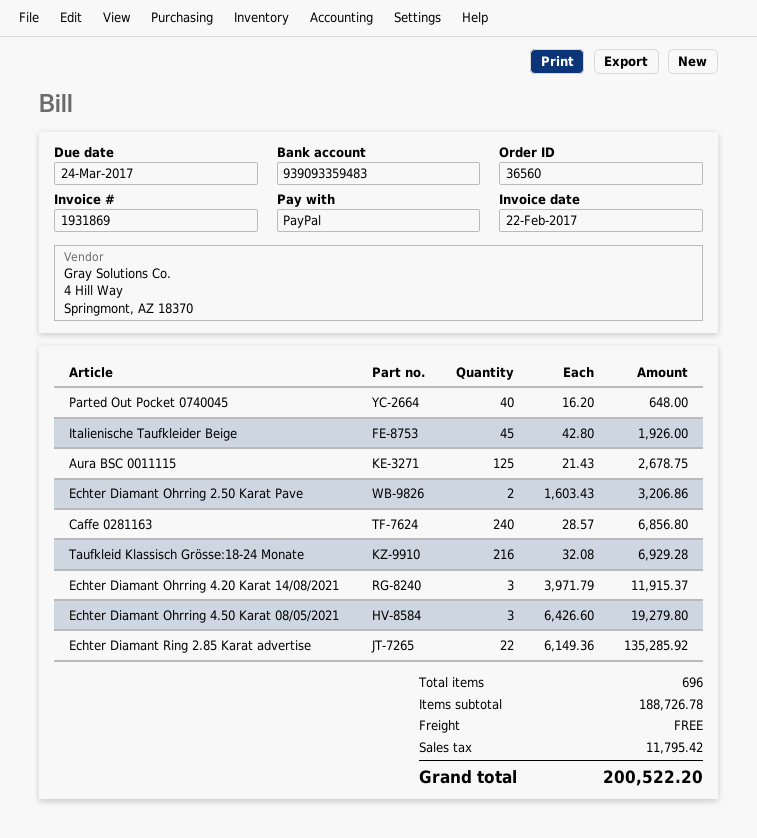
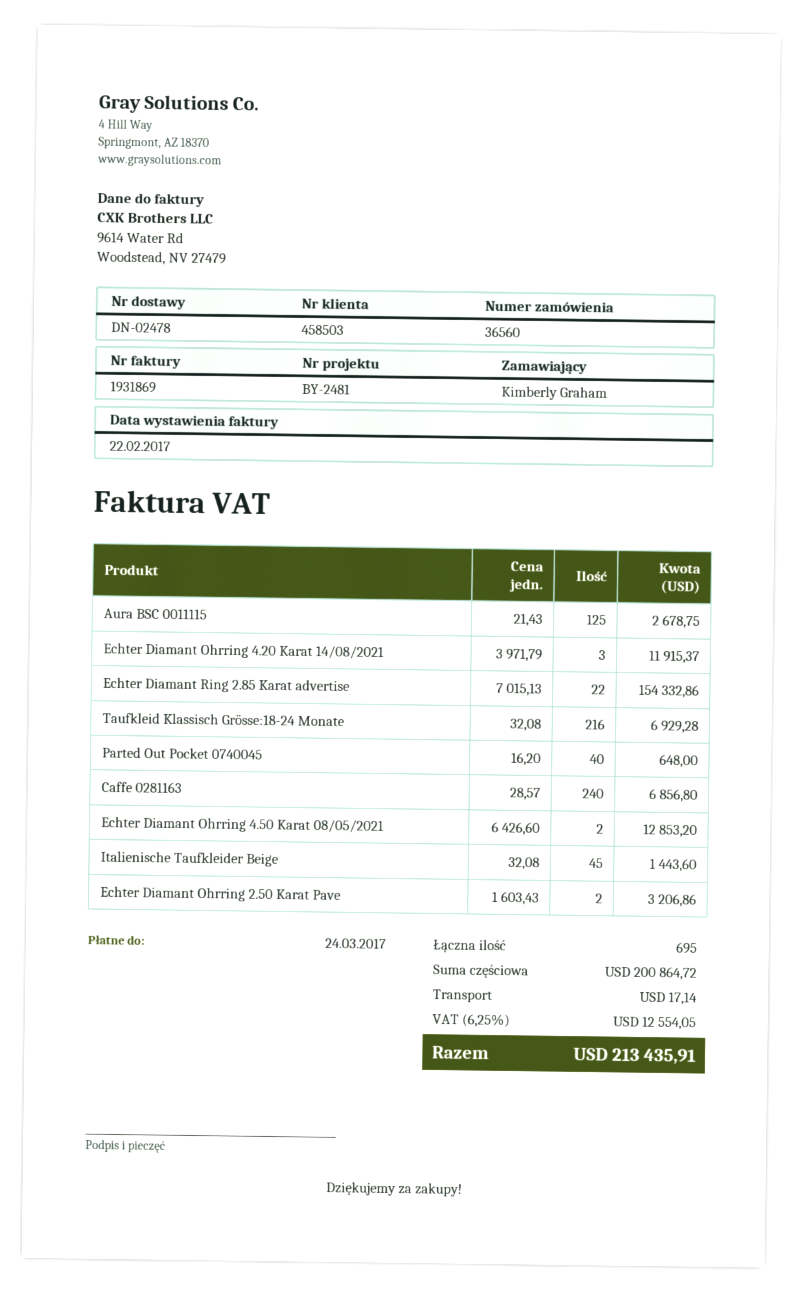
Italienische Taufkleider Beige: 45 x 42.80 = 1926.00 -> 45 x 32.08 = 1443.60
Echter Diamant Ohrring 4.50 Karat 08/05/2021: 3 x 6426.60 = 19279.80 -> 2 x 6426.60 = 12853.20
Echter Diamant Ring 2.85 Karat advertise: 22 x 6149.36 = 135285.92 -> 22 x 7015.13 = 154332.86
total quantity: 696 -> 695
subtotal: 188726.78 -> 200864.72
shipping: 0.00 -> 17.14
tax: 11795.42 -> 12554.05
total: 200522.20 -> 213435.91

